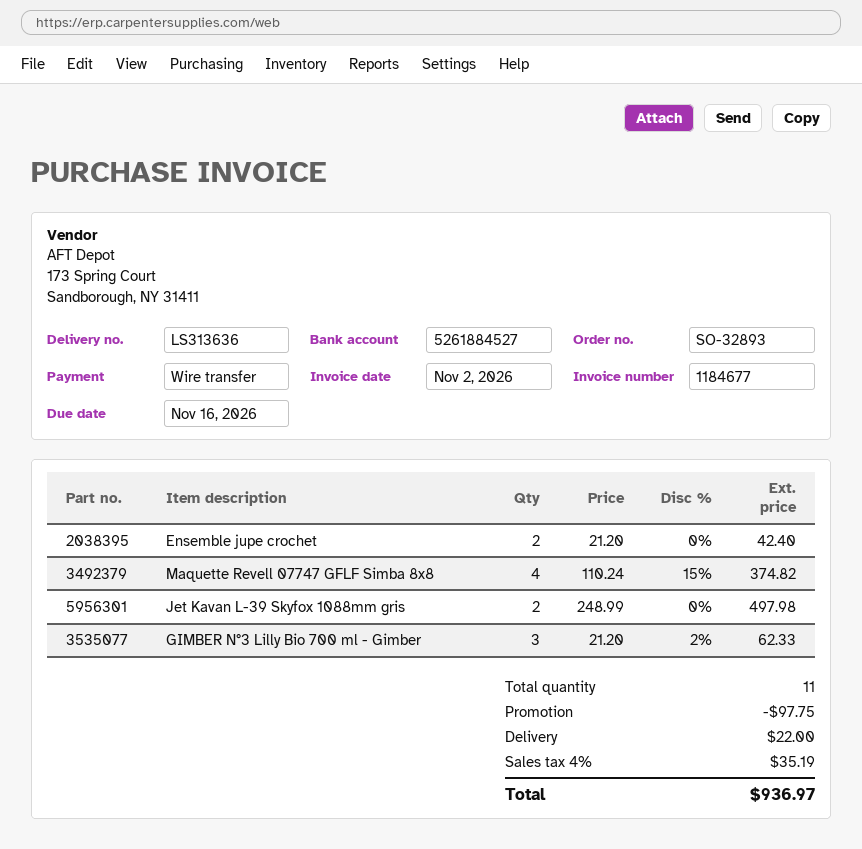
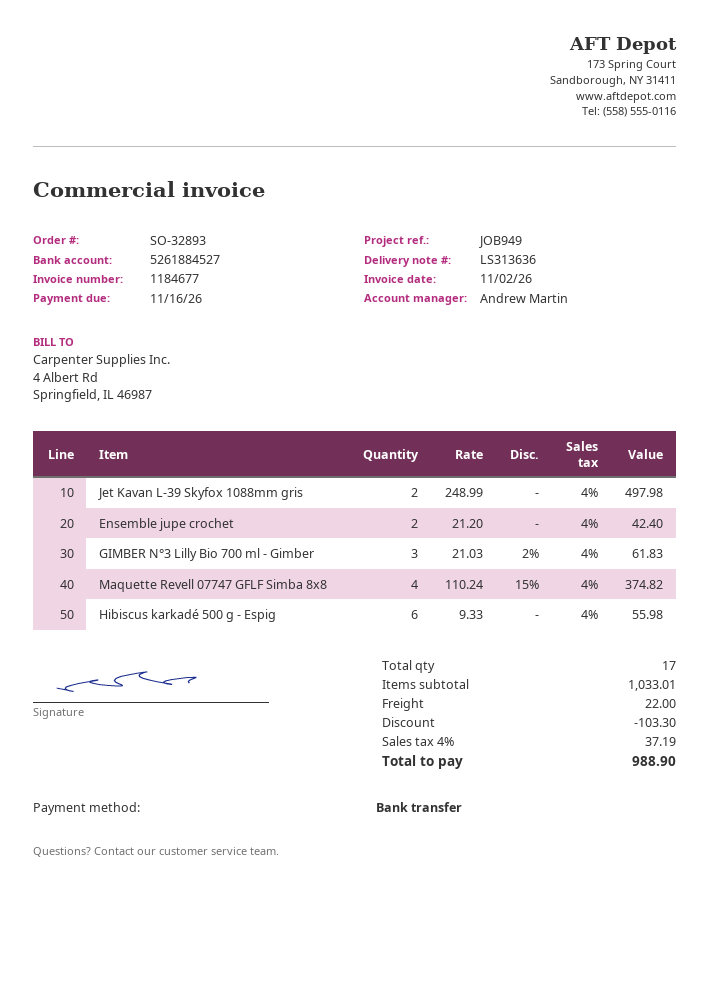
GIMBER N°3 Lilly Bio 700 ml - Gimber: 3 x 21.20 - 2% = 62.33 -> 3 x 21.03 - 2% = 61.83
Hibiscus karkadé 500 g - Espig: none -> 6 x 9.33 = 55.98
total quantity: 11 -> 17
discount: 97.75 -> 103.30
tax: 4% = 35.19 -> 4% = 37.19
total: 936.97 -> 988.90

